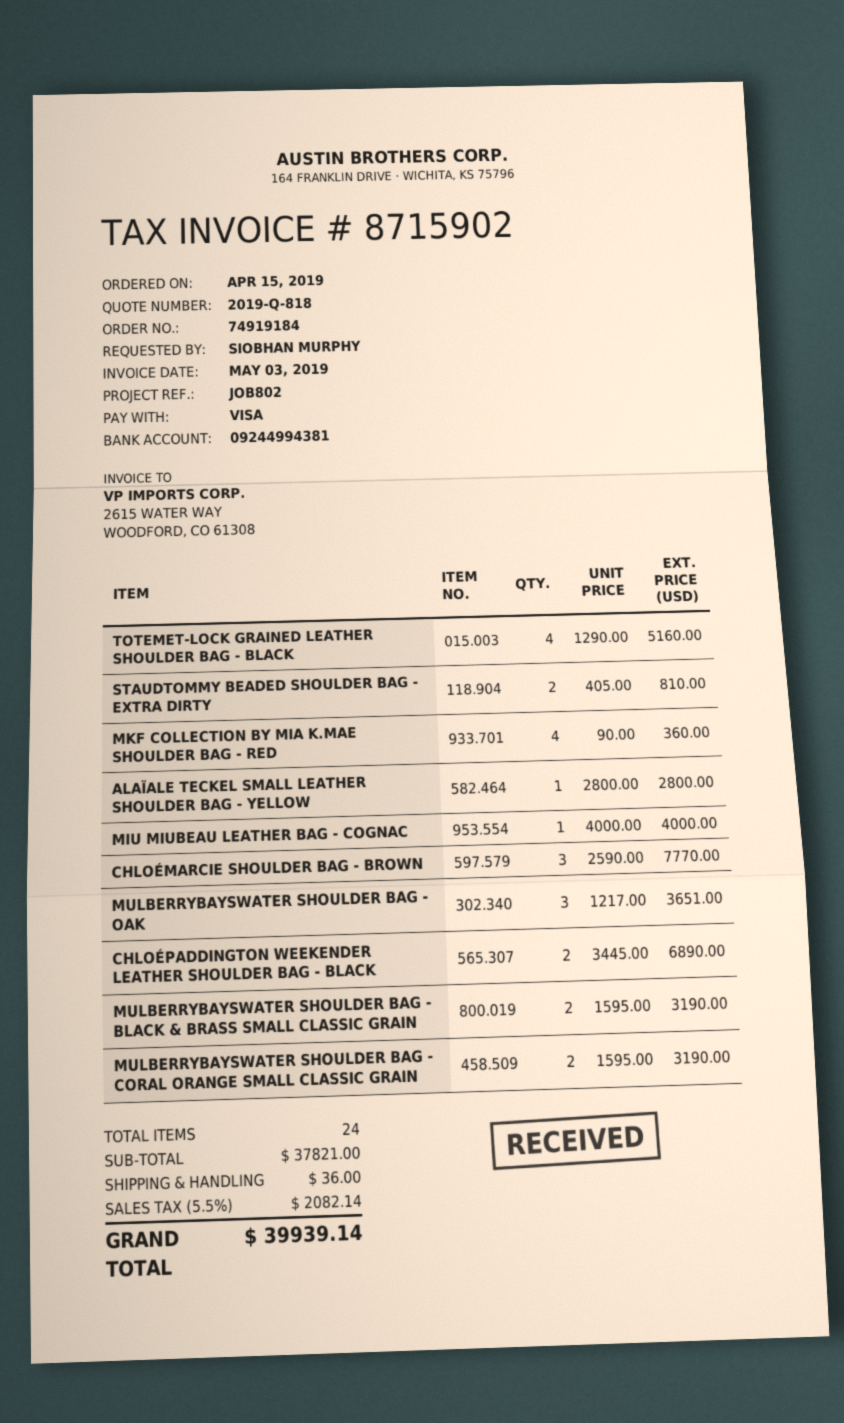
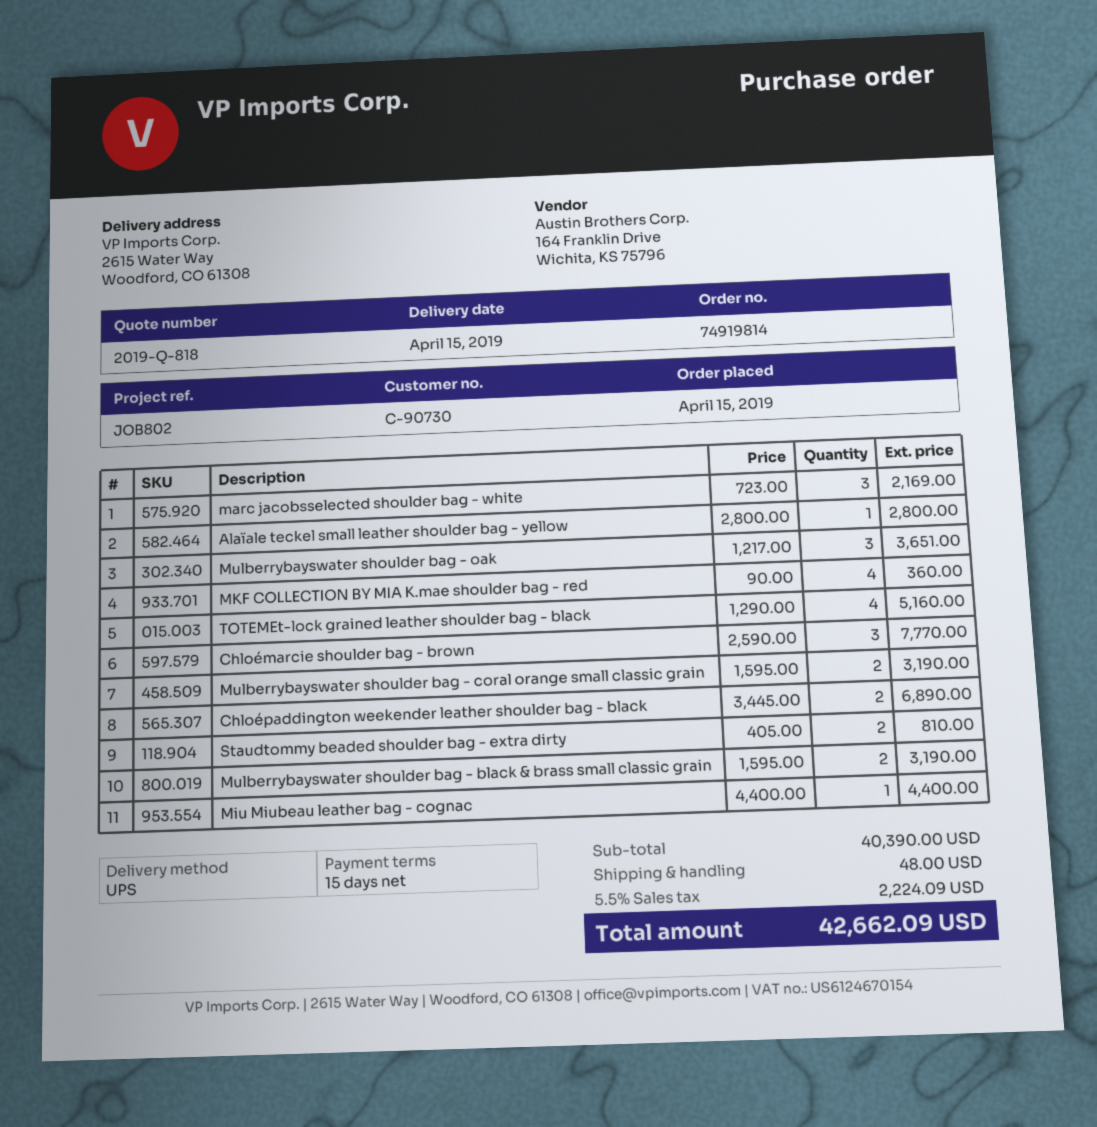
order number: 74919184 -> 74919814
MIU MIUBEAU LEATHER BAG - COGNAC: 1 x 4000.00 = 4000.00 -> 1 x 4400.00 = 4400.00
marc jacobsselected shoulder bag - white: none -> 3 x 723.00 = 2169.00
subtotal: 37821.00 -> 40390.00
shipping: 36.00 -> 48.00
tax: 5.5% = 2082.14 -> 5.5% = 2224.09
total: 39939.14 -> 42662.09

